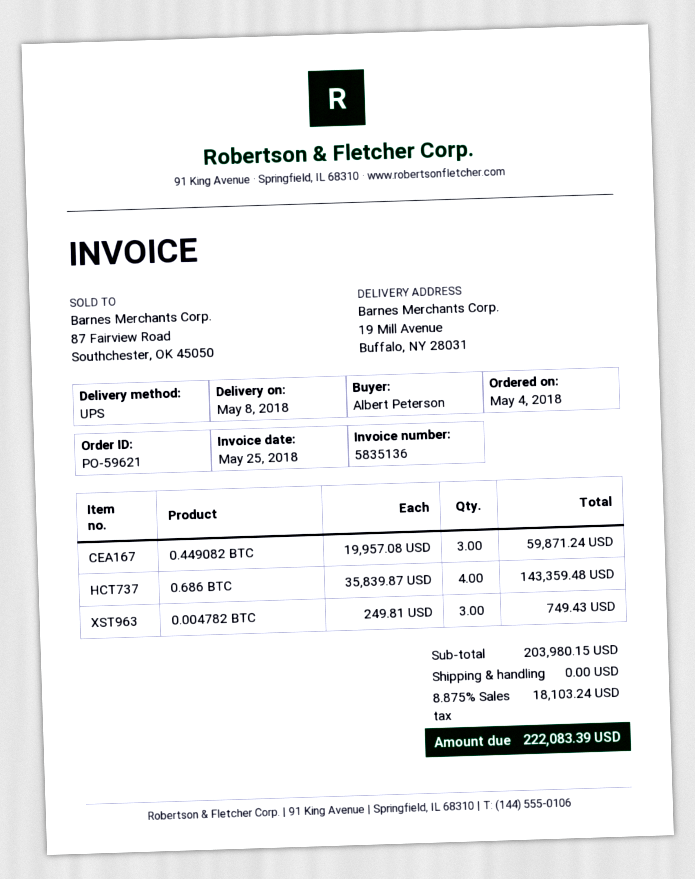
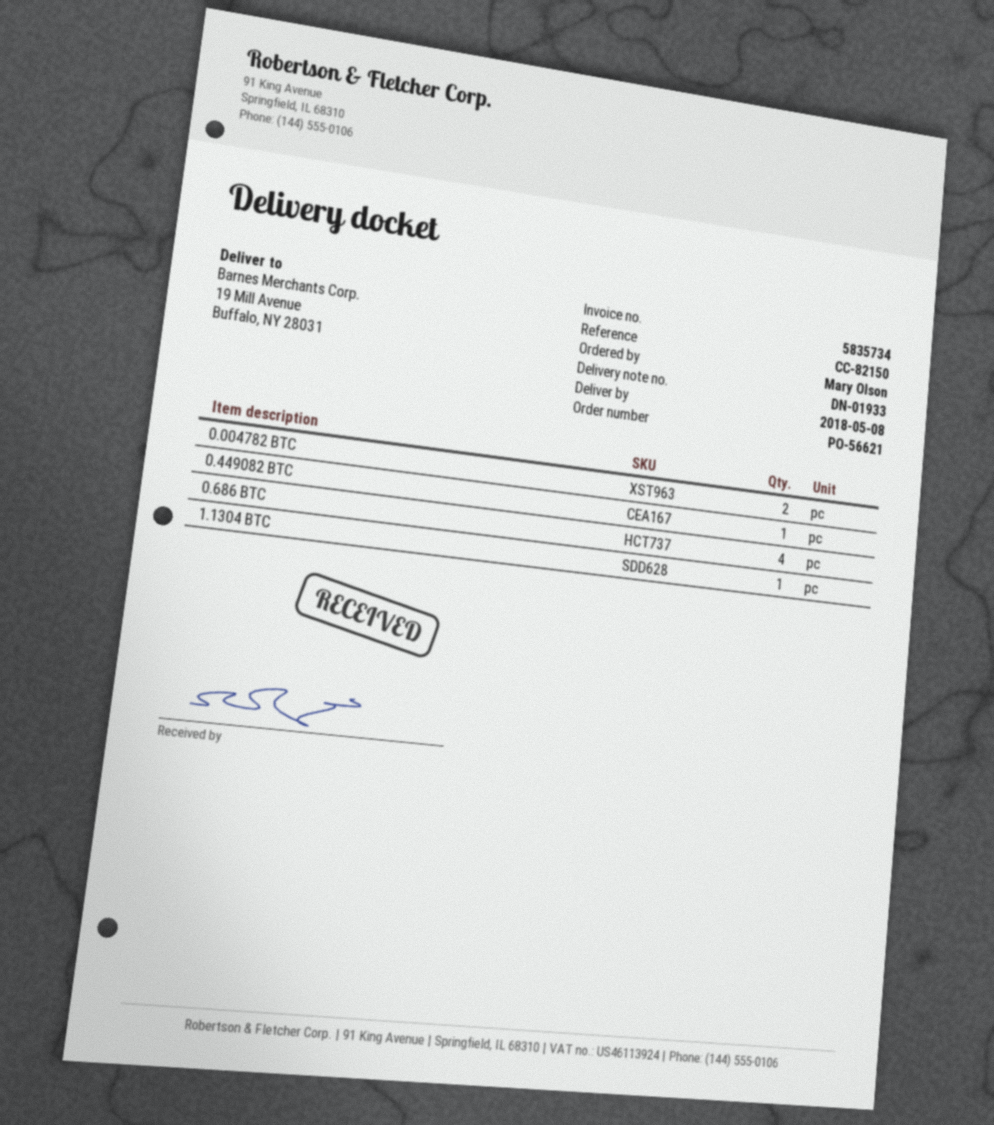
order number: PO-59621 -> PO-56621
invoice number: 5835136 -> 5835734
ordered by: Albert Peterson -> Mary Olson
0.449082 BTC: 3 -> 1
0.004782 BTC: 3 -> 2
1.1304 BTC: none -> 1

